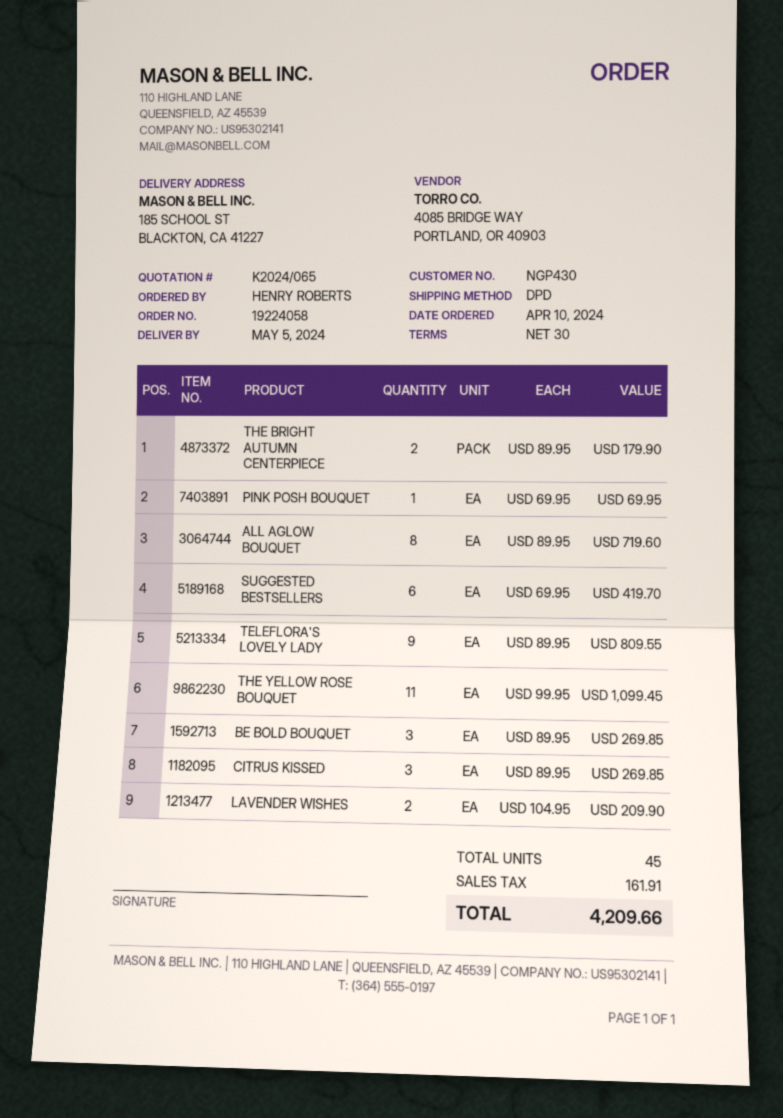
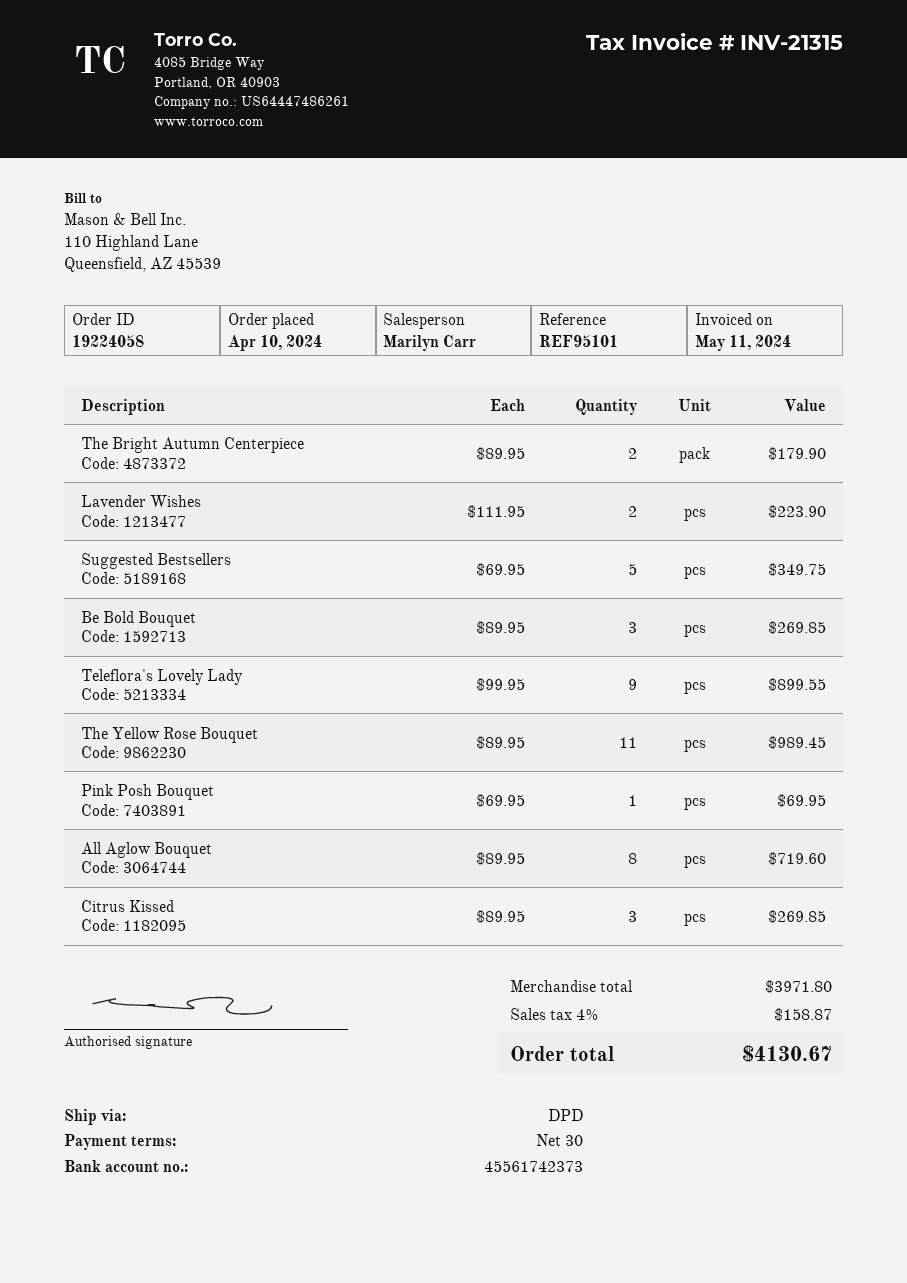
SUGGESTED BESTSELLERS: 6 x 69.95 = 419.70 -> 5 x 69.95 = 349.75
TELEFLORA'S LOVELY LADY: 9 x 89.95 = 809.55 -> 9 x 99.95 = 899.55
THE YELLOW ROSE BOUQUET: 11 x 99.95 = 1099.45 -> 11 x 89.95 = 989.45
LAVENDER WISHES: 2 x 104.95 = 209.90 -> 2 x 111.95 = 223.90
tax: 161.91 -> 158.87
total: 4209.66 -> 4130.67

